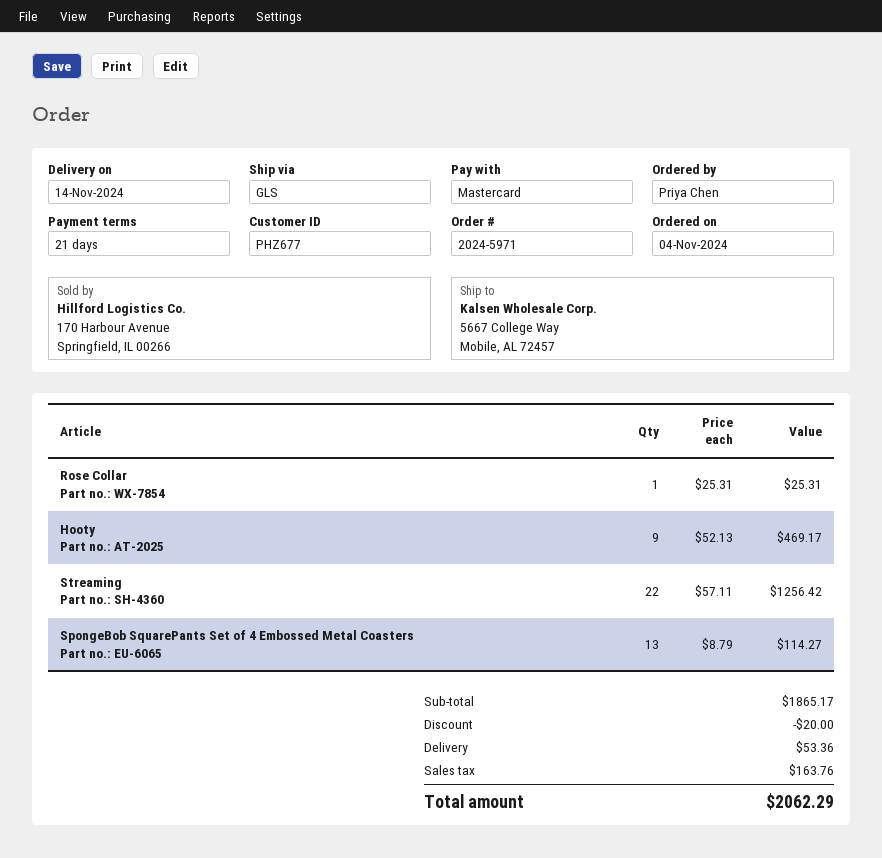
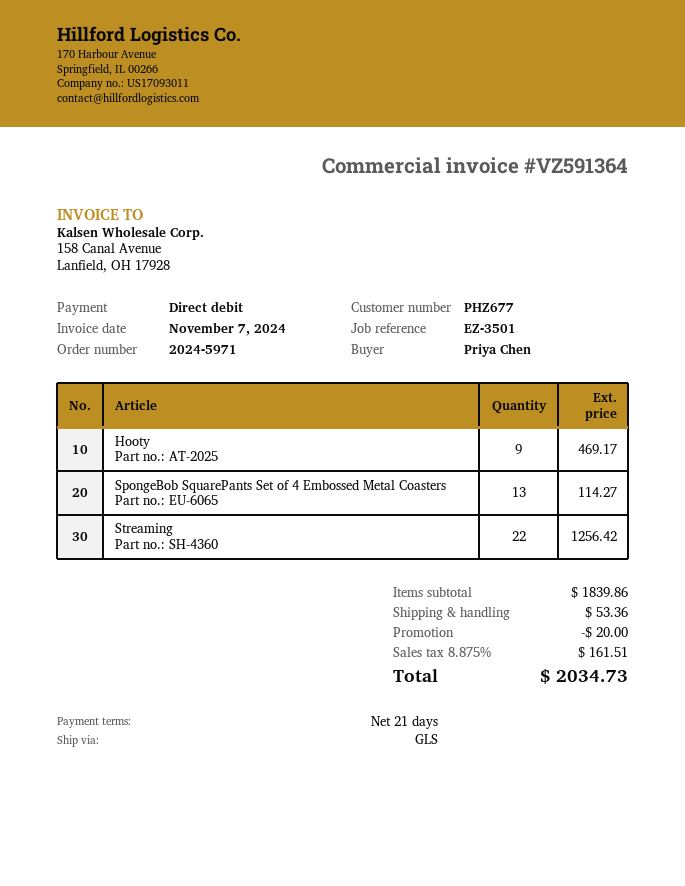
payment method: Mastercard -> direct debit
Rose Collar: 1 for 25.31 -> none
subtotal: 1865.17 -> 1839.86
tax: 163.76 -> 161.51
total: 2062.29 -> 2034.73

